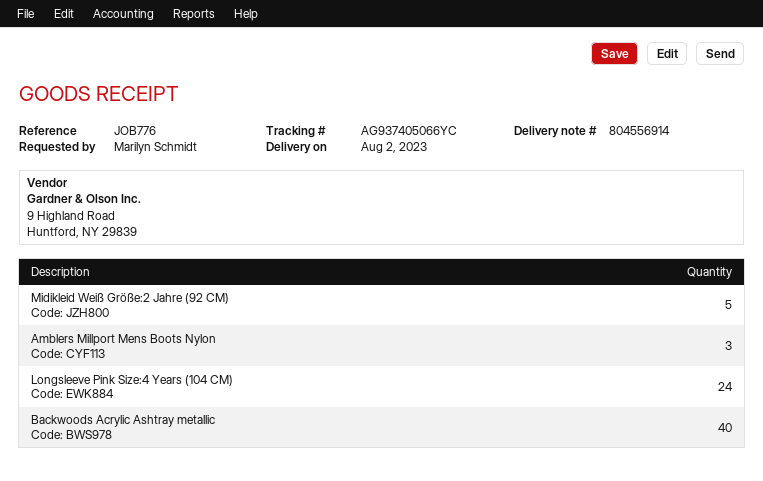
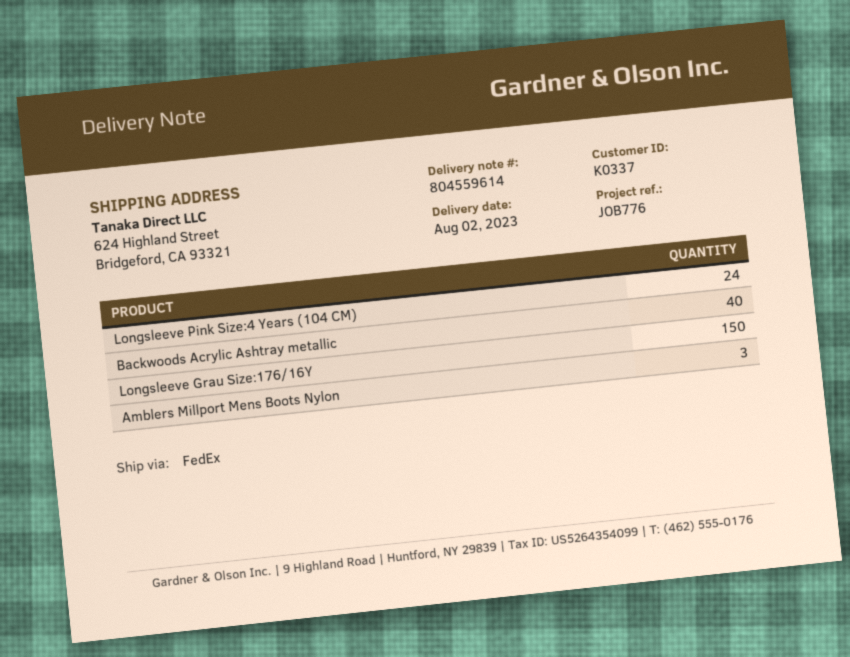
delivery note number: 804556914 -> 804559614
Midikleid Weiß Größe:2 Jahre (92 CM): 5 -> none
Longsleeve Grau Size:176/16Y: none -> 150

